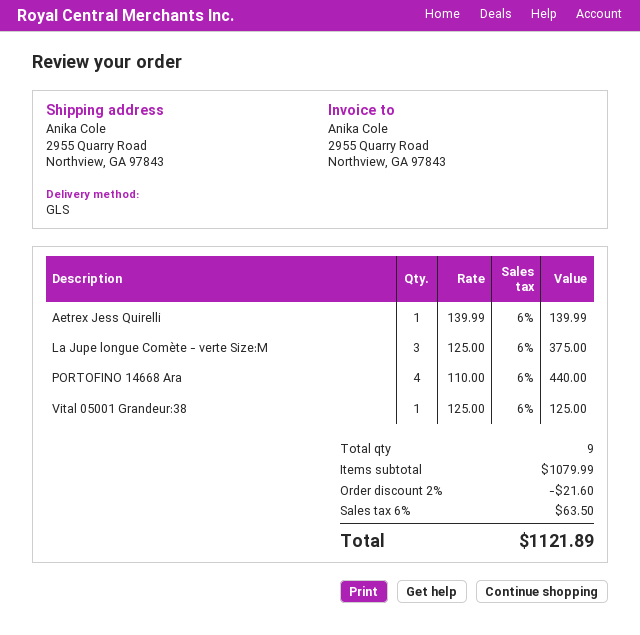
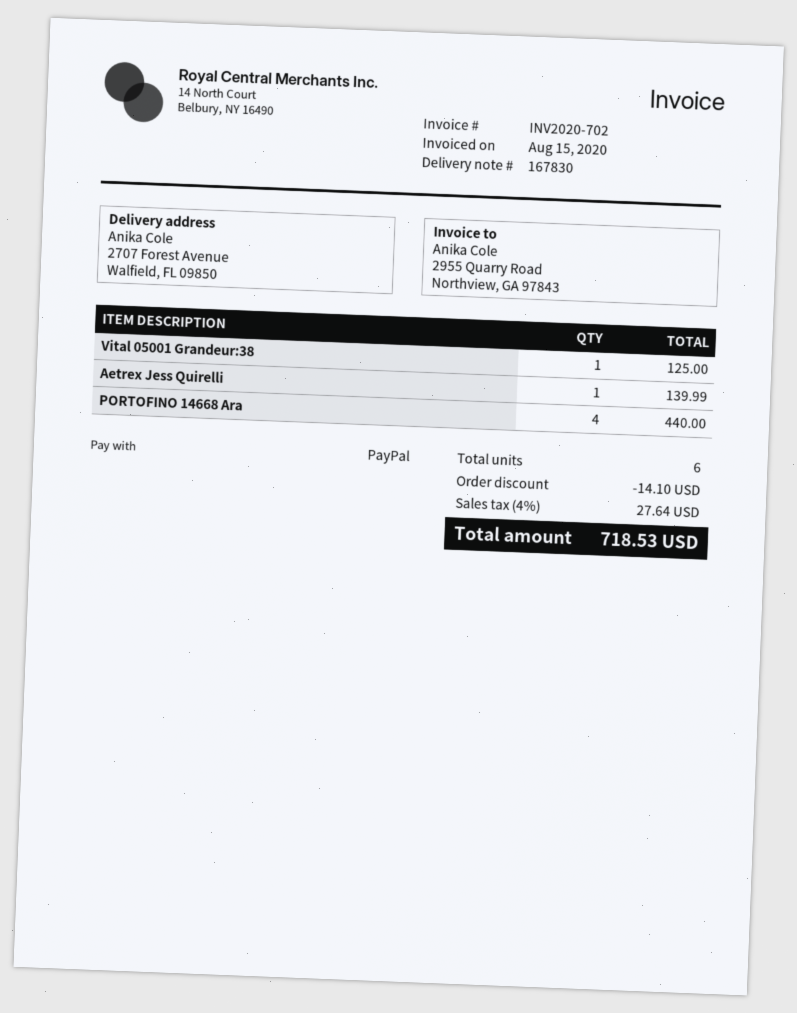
ship to: 2955 Quarry Road, Northview, GA 97843 -> 2707 Forest Avenue, Walfield, FL 09850
La Jupe longue Comète - verte Size:M: 3 for 375.00 -> none
total quantity: 9 -> 6
discount: 21.60 -> 14.10
tax: 6% = 63.50 -> 4% = 27.64
total: 1121.89 -> 718.53

